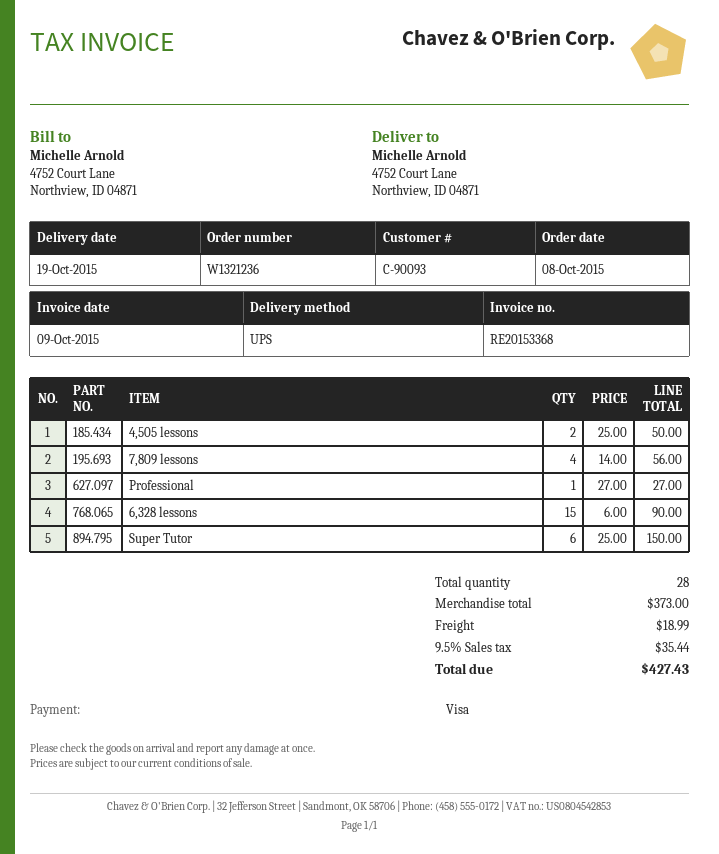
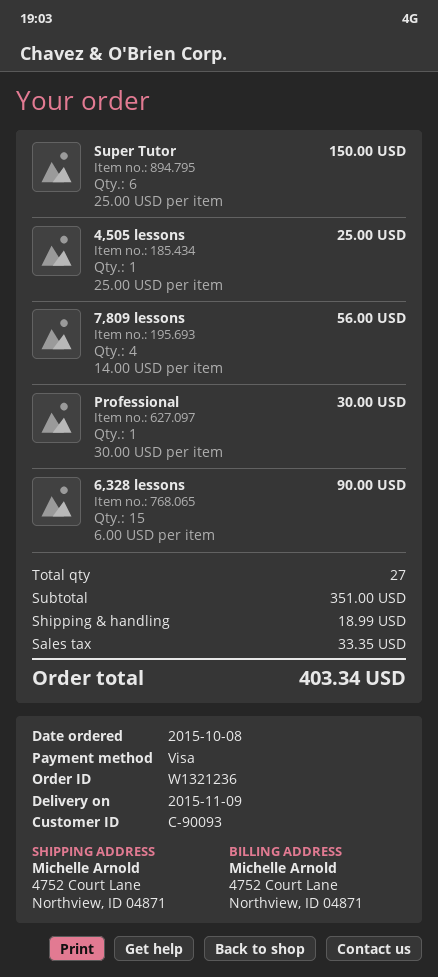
delivery date: 2015-10-19 -> 2015-11-09
4,505 lessons: 2 x 25.00 = 50.00 -> 1 x 25.00 = 25.00
Professional: 1 x 27.00 = 27.00 -> 1 x 30.00 = 30.00
total quantity: 28 -> 27
subtotal: 373.00 -> 351.00
tax: 35.44 -> 33.35
total: 427.43 -> 403.34

